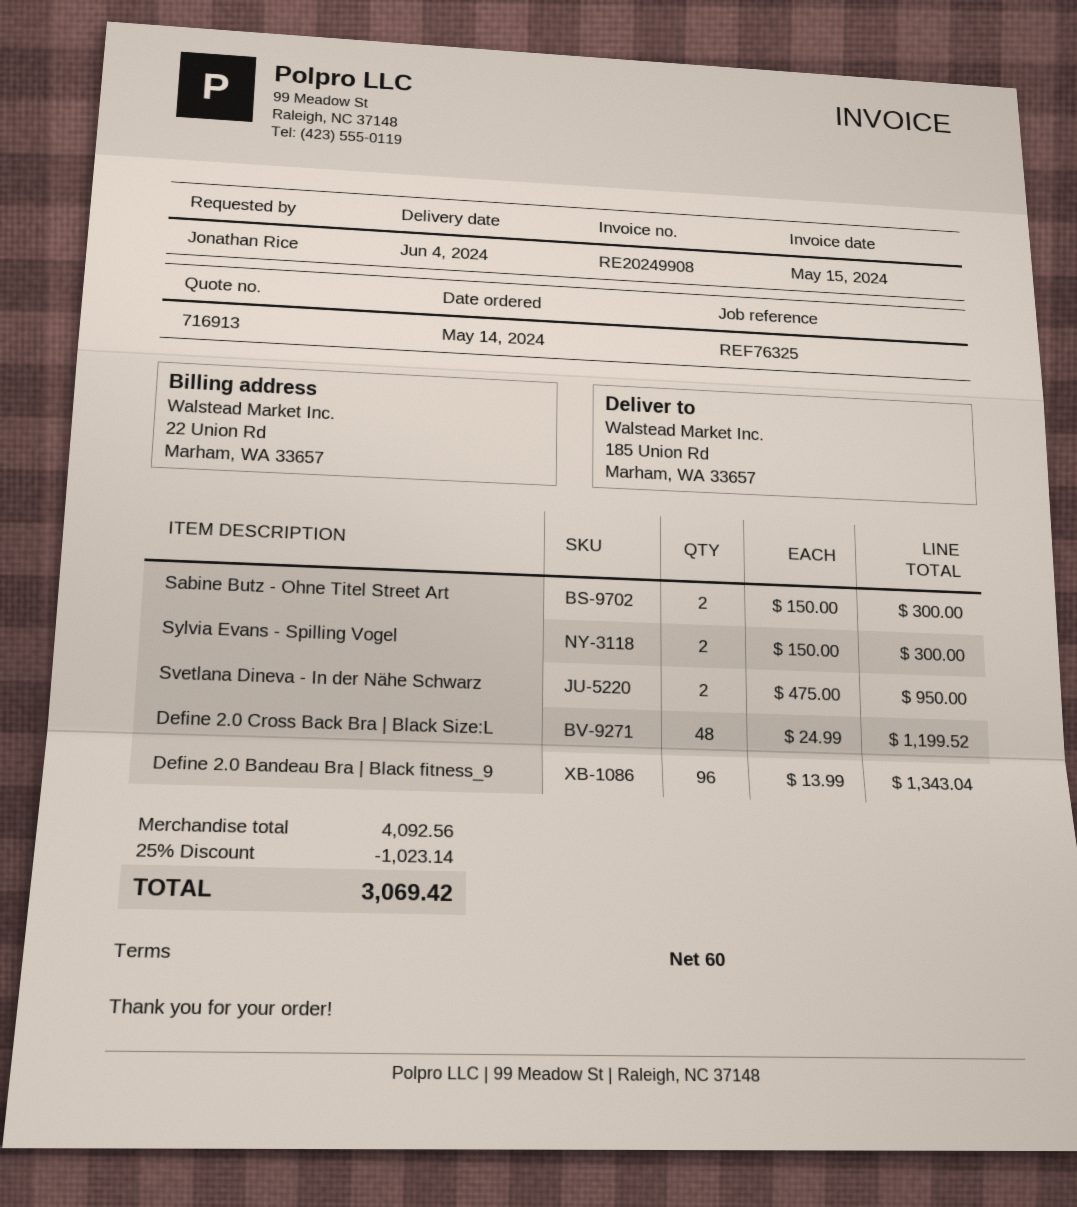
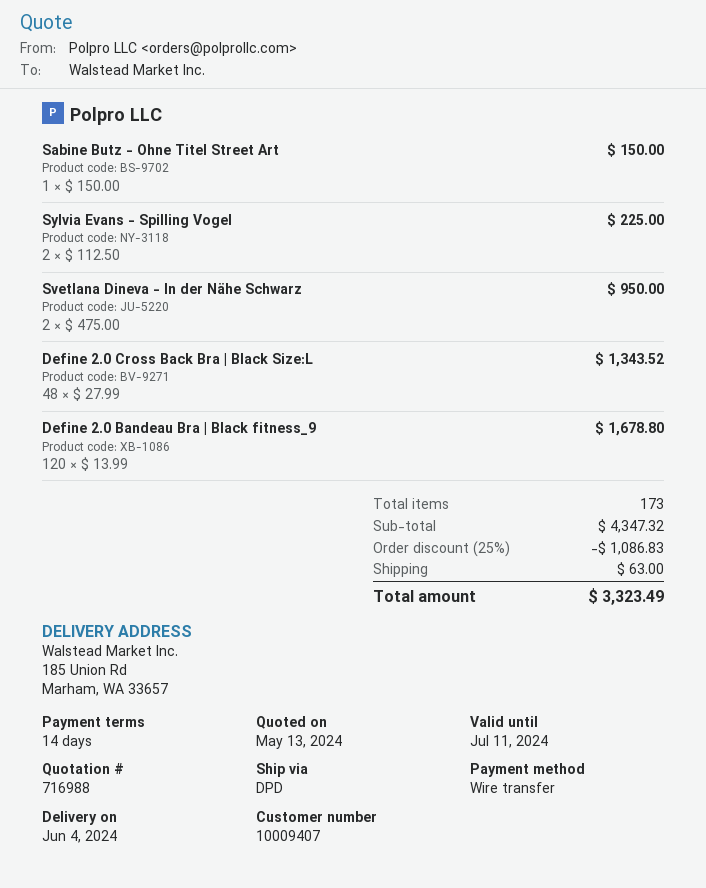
quote number: 716913 -> 716988
payment terms: 60 days -> 14 days
Sabine Butz - Ohne Titel Street Art: 2 x 150.00 = 300.00 -> 1 x 150.00 = 150.00
Sylvia Evans - Spilling Vogel: 2 x 150.00 = 300.00 -> 2 x 112.50 = 225.00
Define 2.0 Cross Back Bra | Black Size:L: 48 x 24.99 = 1199.52 -> 48 x 27.99 = 1343.52
Define 2.0 Bandeau Bra | Black fitness_9: 96 x 13.99 = 1343.04 -> 120 x 13.99 = 1678.80
subtotal: 4092.56 -> 4347.32
discount: 25% = 1023.14 -> 25% = 1086.83
shipping: none -> 63.00
total: 3069.42 -> 3323.49

